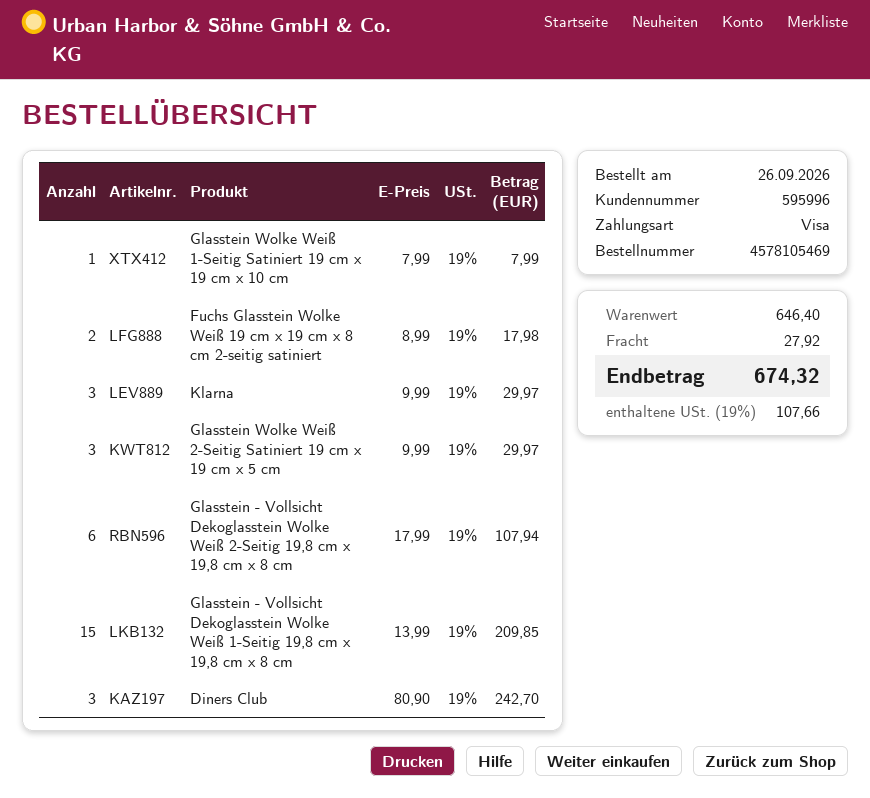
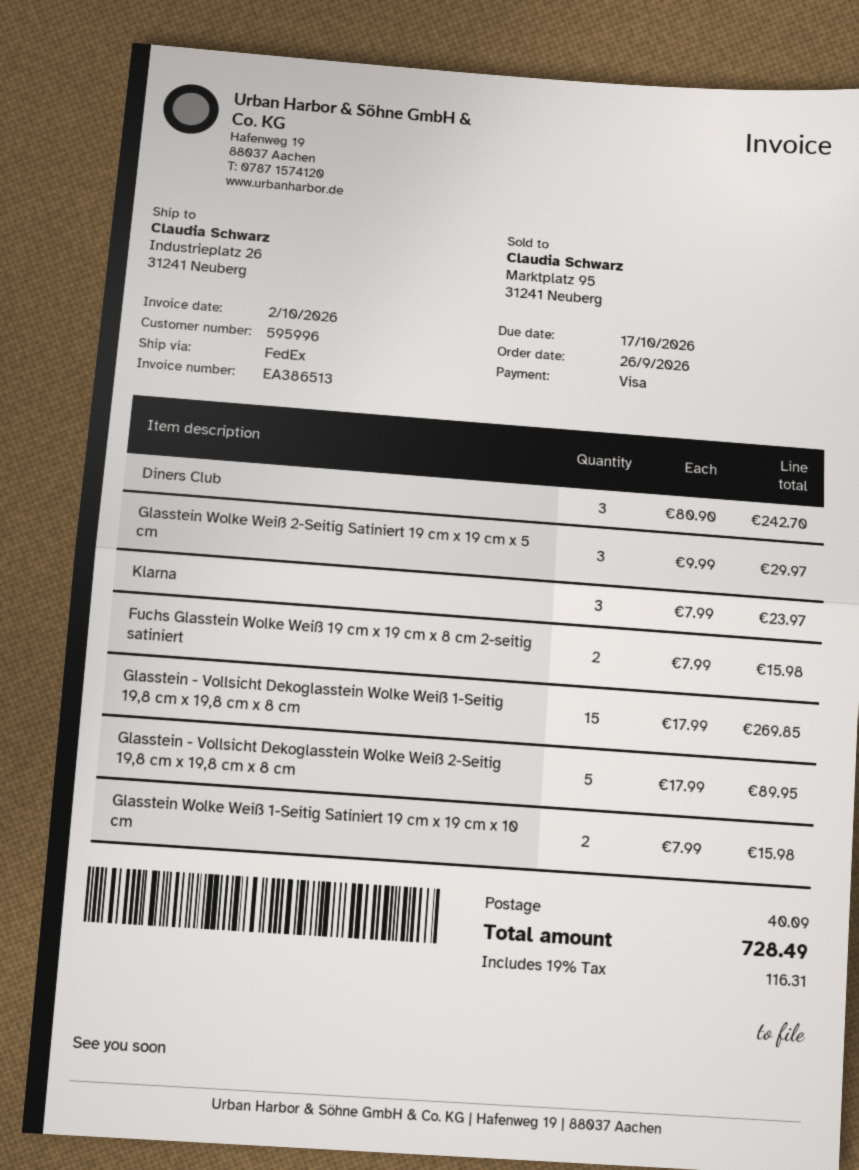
Glasstein Wolke Weiß 1-Seitig Satiniert 19 cm x 19 cm x 10 cm: 1 x 7.99 = 7.99 -> 2 x 7.99 = 15.98
Fuchs Glasstein Wolke Weiß 19 cm x 19 cm x 8 cm 2-seitig satiniert: 2 x 8.99 = 17.98 -> 2 x 7.99 = 15.98
Klarna: 3 x 9.99 = 29.97 -> 3 x 7.99 = 23.97
Glasstein - Vollsicht Dekoglasstein Wolke Weiß 2-Seitig 19,8 cm x 19,8 cm x 8 cm: 6 x 17.99 = 107.94 -> 5 x 17.99 = 89.95
Glasstein - Vollsicht Dekoglasstein Wolke Weiß 1-Seitig 19,8 cm x 19,8 cm x 8 cm: 15 x 13.99 = 209.85 -> 15 x 17.99 = 269.85
shipping: 27.92 -> 40.09
tax: 19% = 107.66 -> 19% = 116.31
total: 674.32 -> 728.49

